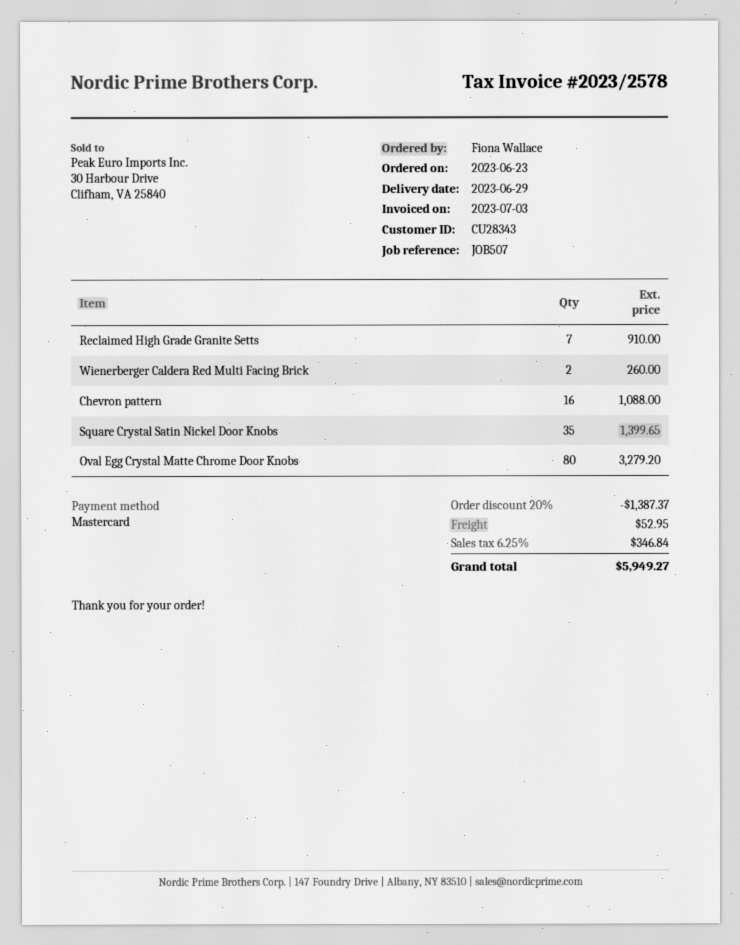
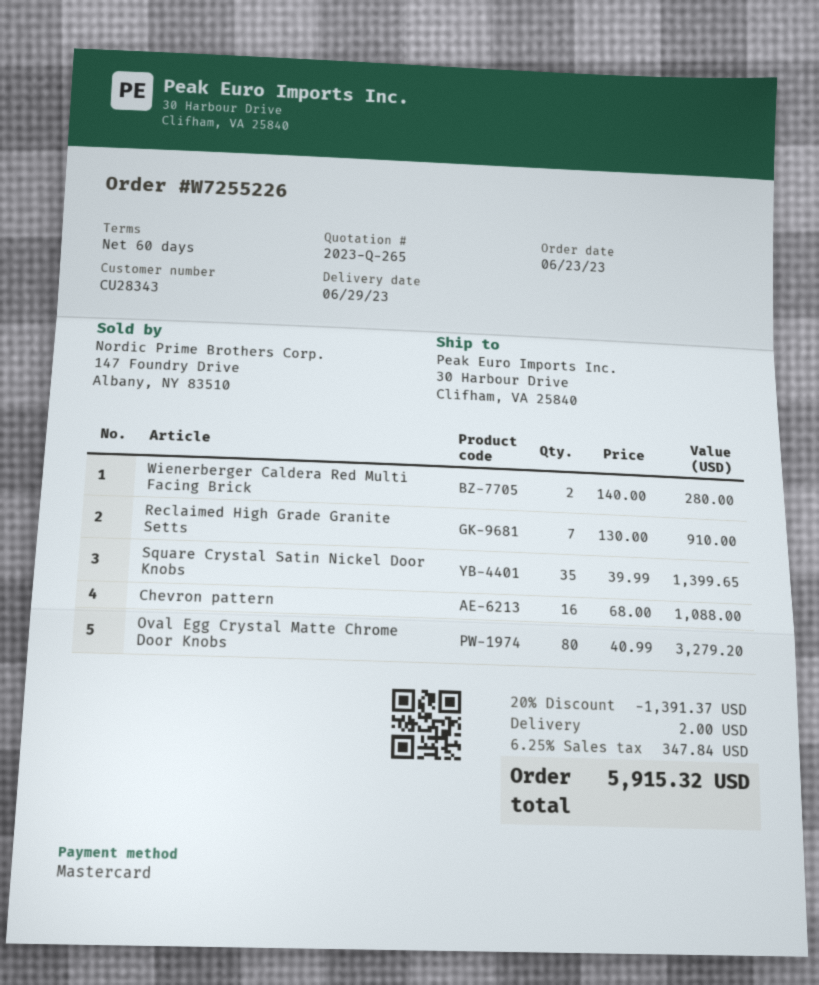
Wienerberger Caldera Red Multi Facing Brick: 2 for 260.00 -> 2 for 280.00
discount: 20% = 1387.37 -> 20% = 1391.37
shipping: 52.95 -> 2.00
tax: 6.25% = 346.84 -> 6.25% = 347.84
total: 5949.27 -> 5915.32

